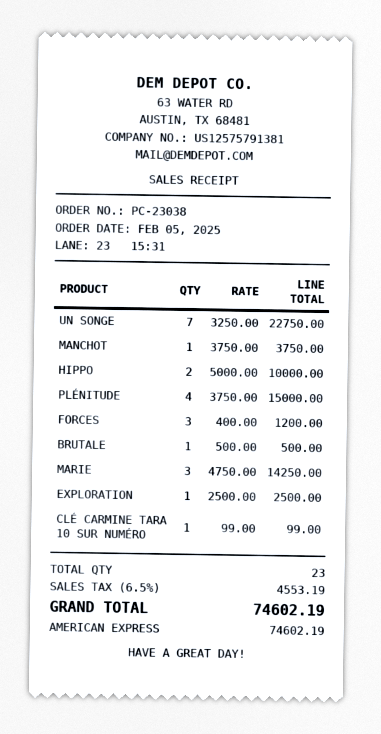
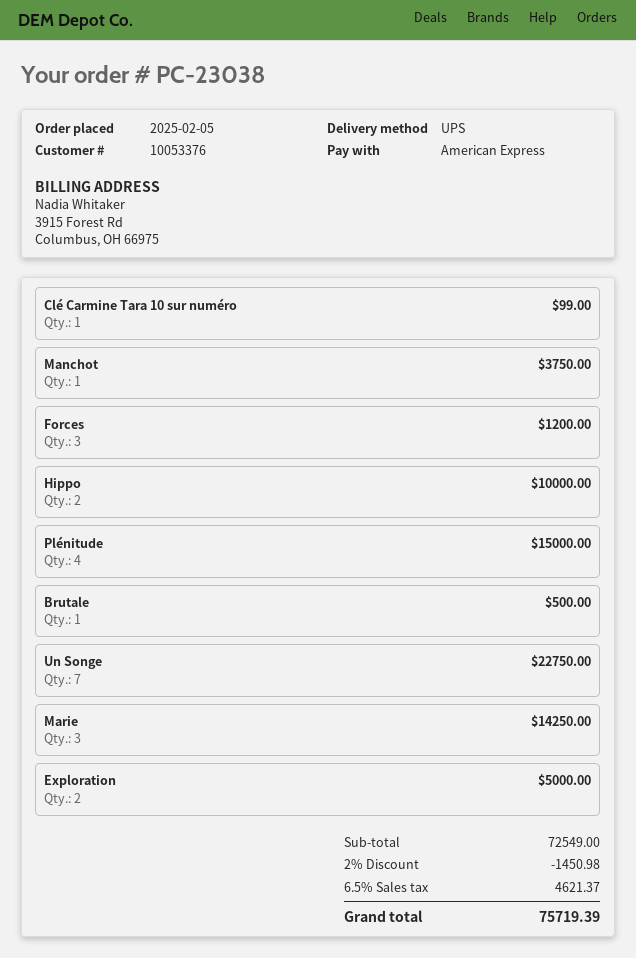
EXPLORATION: 1 for 2500.00 -> 2 for 5000.00
discount: none -> 2% = 1450.98
tax: 6.5% = 4553.19 -> 6.5% = 4621.37
total: 74602.19 -> 75719.39

